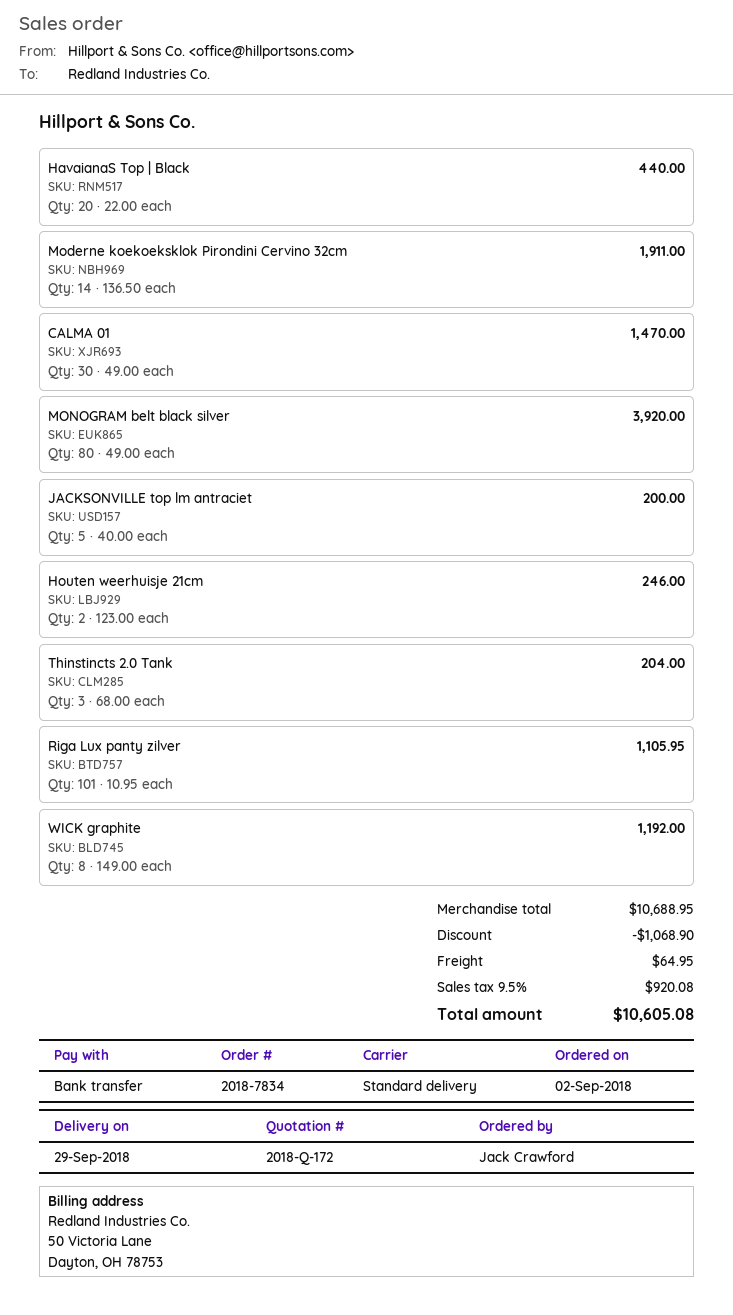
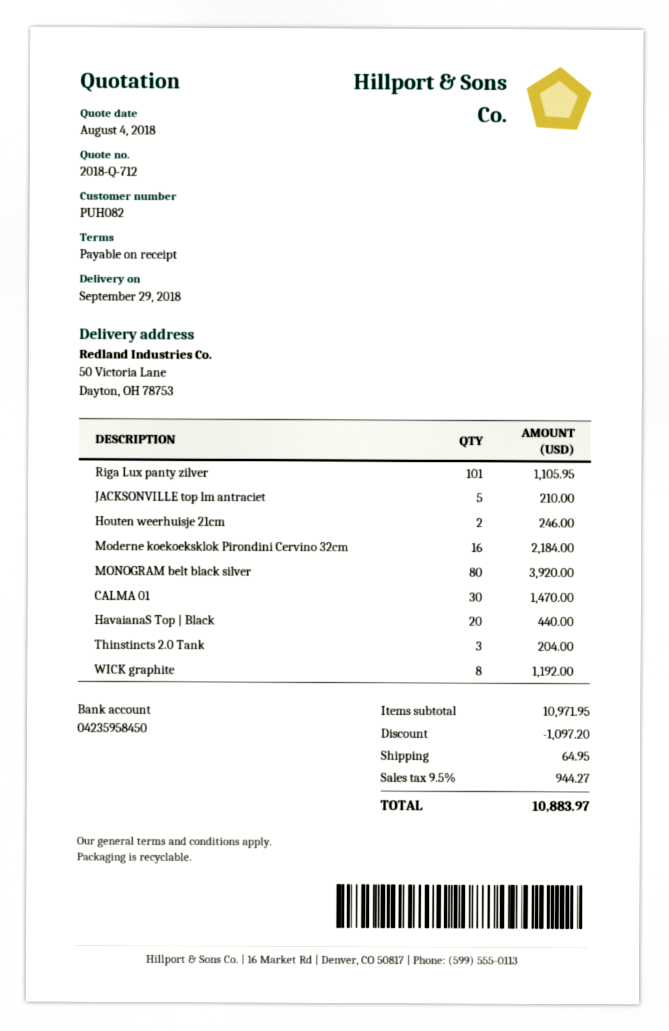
quote number: 2018-Q-172 -> 2018-Q-712
Moderne koekoeksklok Pirondini Cervino 32cm: 14 for 1911.00 -> 16 for 2184.00
JACKSONVILLE top lm antraciet: 5 for 200.00 -> 5 for 210.00
subtotal: 10688.95 -> 10971.95
discount: 1068.90 -> 1097.20
tax: 9.5% = 920.08 -> 9.5% = 944.27
total: 10605.08 -> 10883.97

